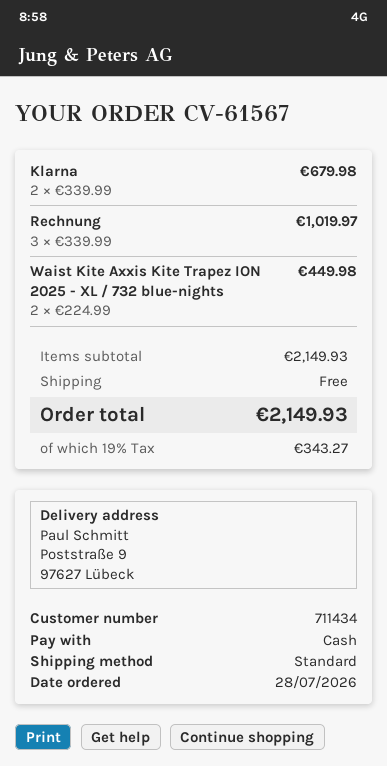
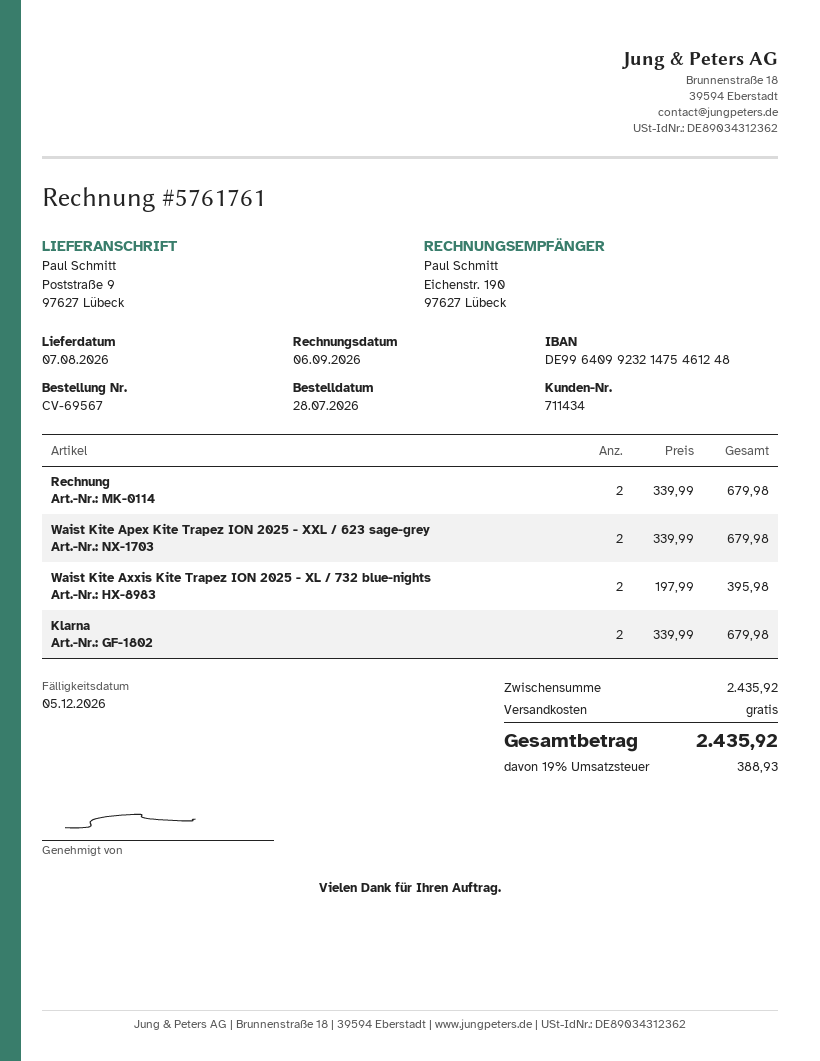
order number: CV-61567 -> CV-69567
Rechnung: 3 x 339.99 = 1019.97 -> 2 x 339.99 = 679.98
Waist Kite Axxis Kite Trapez ION 2025 - XL / 732 blue-nights: 2 x 224.99 = 449.98 -> 2 x 197.99 = 395.98
Waist Kite Apex Kite Trapez ION 2025 - XXL / 623 sage-grey: none -> 2 x 339.99 = 679.98
subtotal: 2149.93 -> 2435.92
tax: 19% = 343.27 -> 19% = 388.93
total: 2149.93 -> 2435.92

